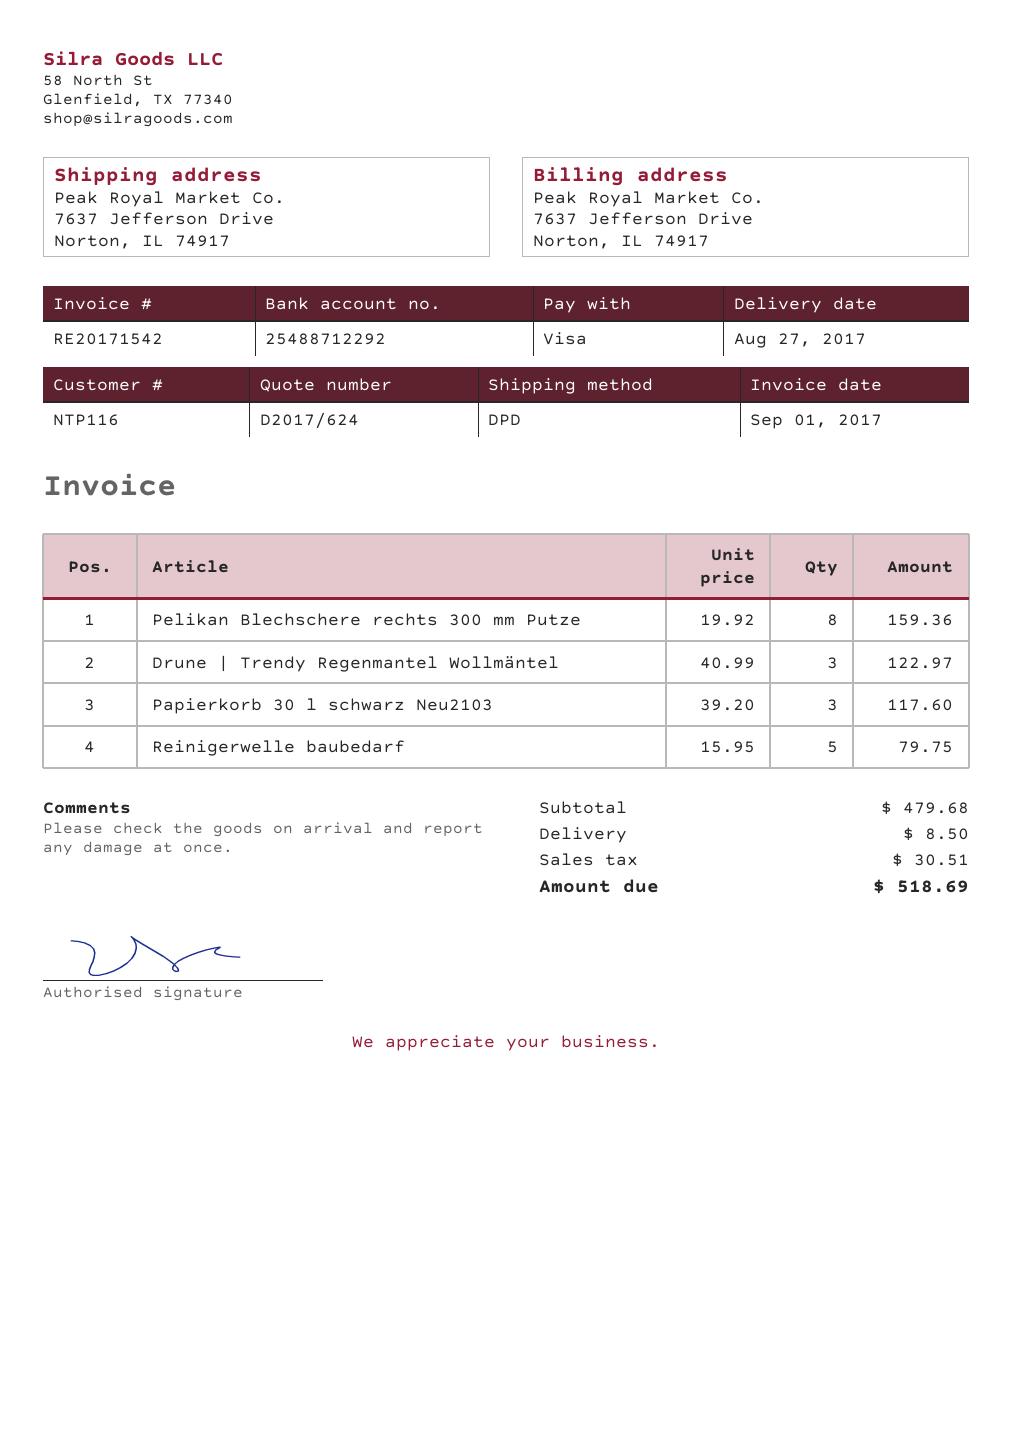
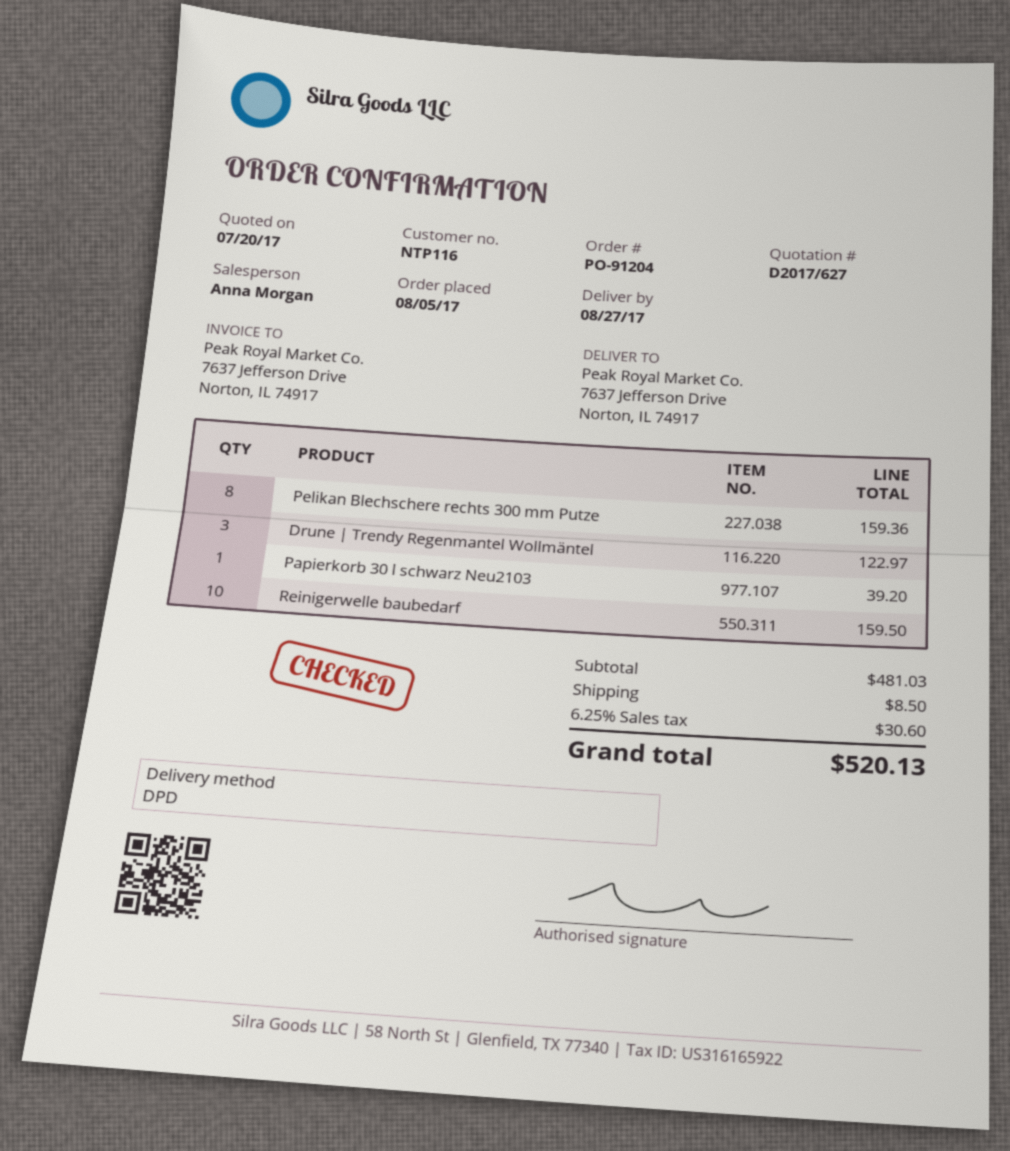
quote number: D2017/624 -> D2017/627
Papierkorb 30 l schwarz Neu2103: 3 for 117.60 -> 1 for 39.20
Reinigerwelle baubedarf: 5 for 79.75 -> 10 for 159.50
subtotal: 479.68 -> 481.03
tax: 30.51 -> 30.60
total: 518.69 -> 520.13

